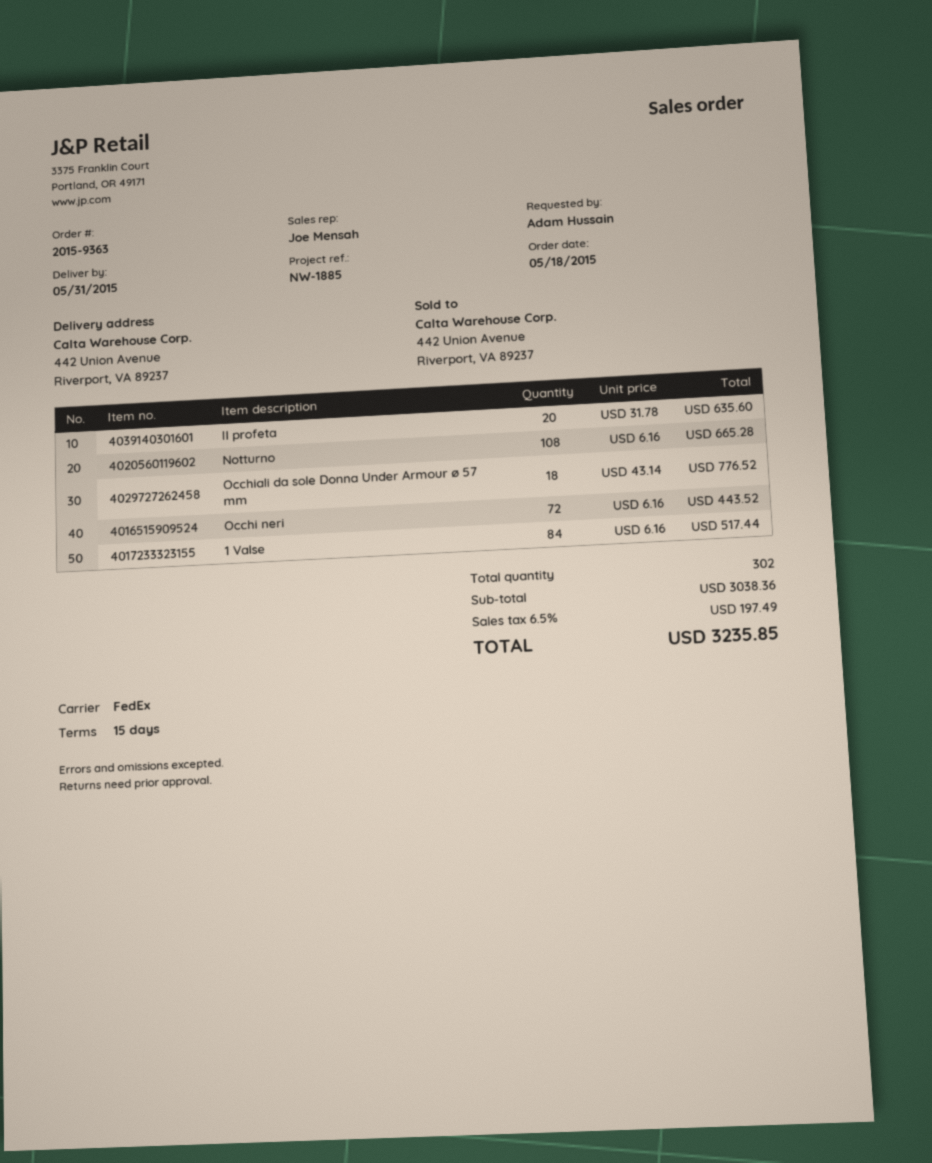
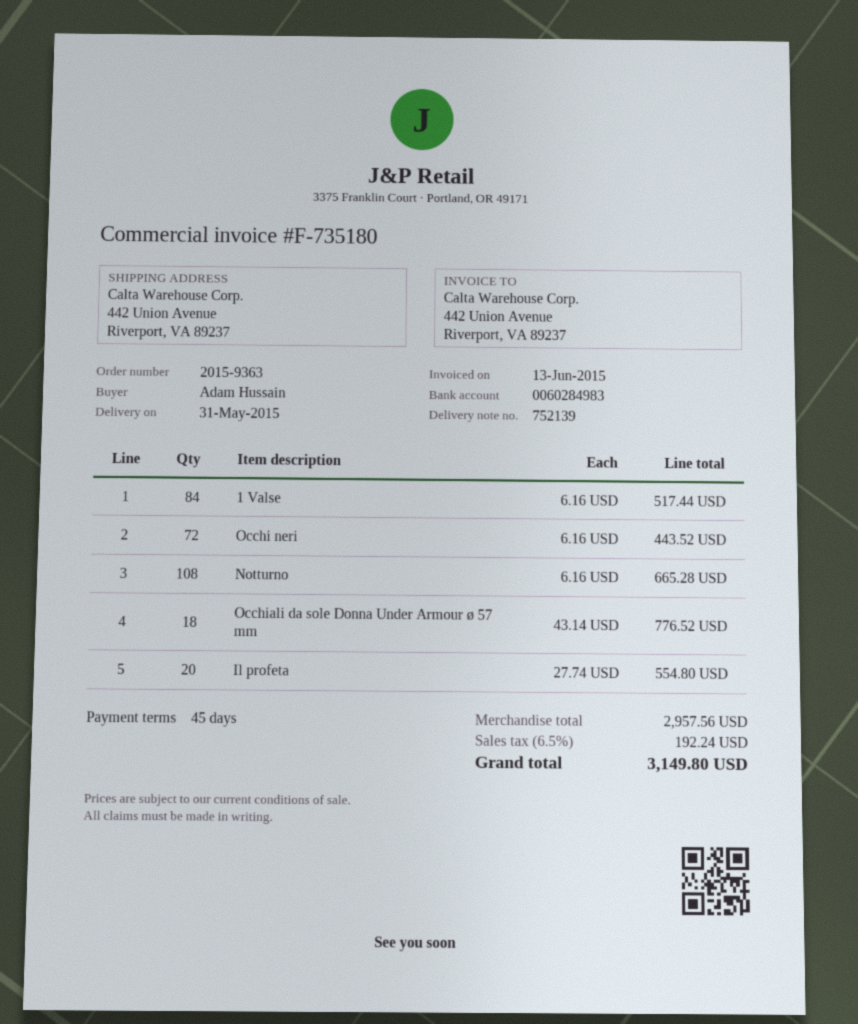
payment terms: 15 days -> 45 days
Il profeta: 20 x 31.78 = 635.60 -> 20 x 27.74 = 554.80
subtotal: 3038.36 -> 2957.56
tax: 6.5% = 197.49 -> 6.5% = 192.24
total: 3235.85 -> 3149.80

